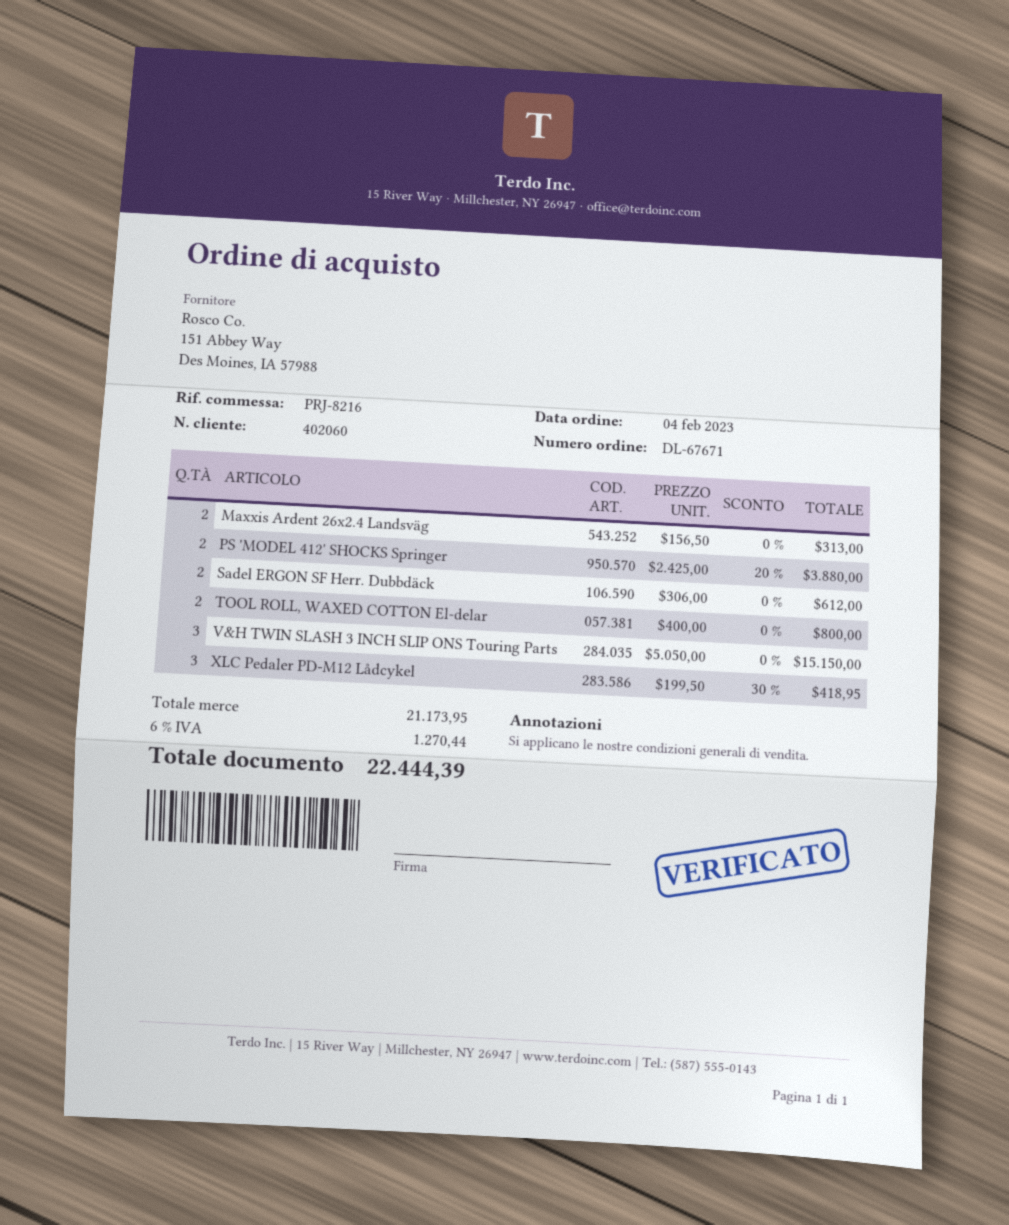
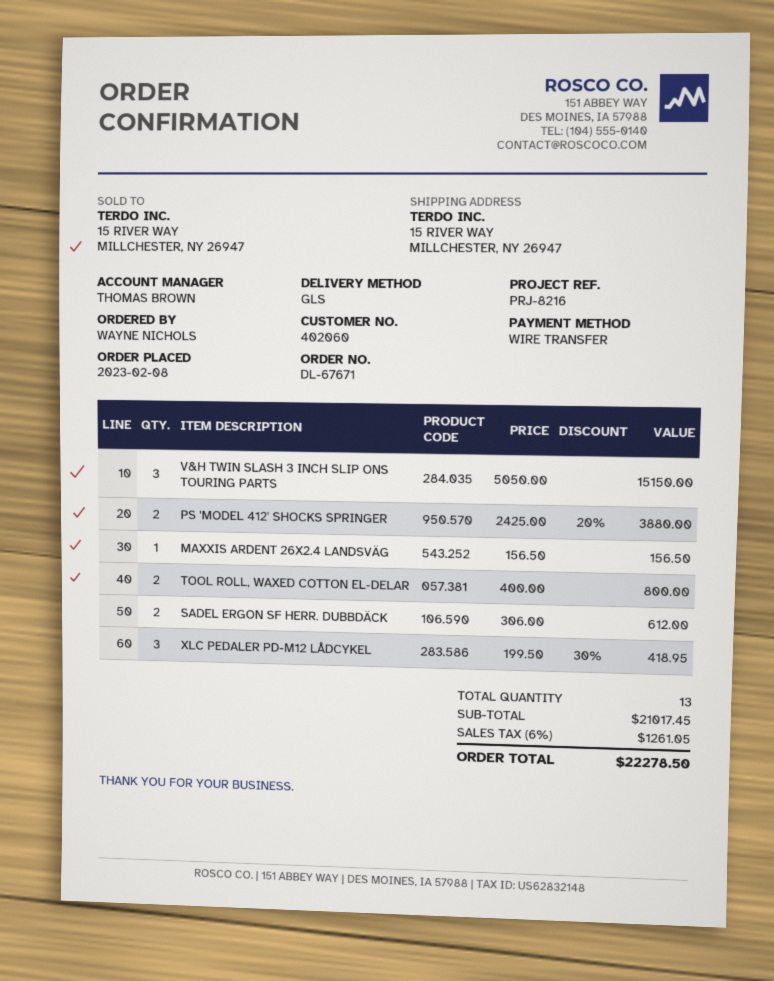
order date: 2023-02-04 -> 2023-02-08
Maxxis Ardent 26x2.4 Landsväg: 2 x 156.50 = 313.00 -> 1 x 156.50 = 156.50
subtotal: 21173.95 -> 21017.45
tax: 6% = 1270.44 -> 6% = 1261.05
total: 22444.39 -> 22278.50

